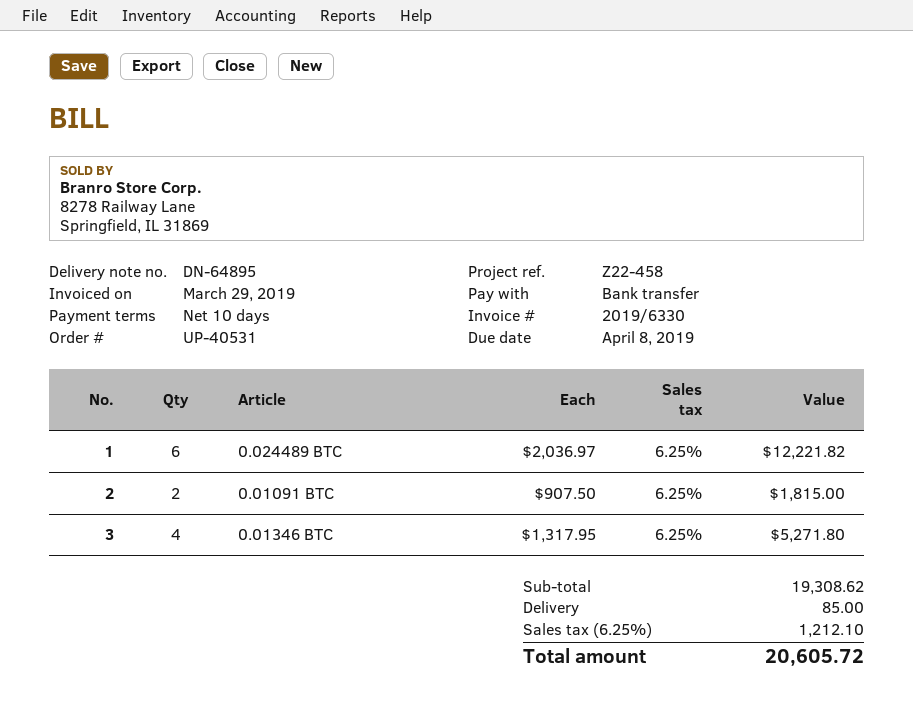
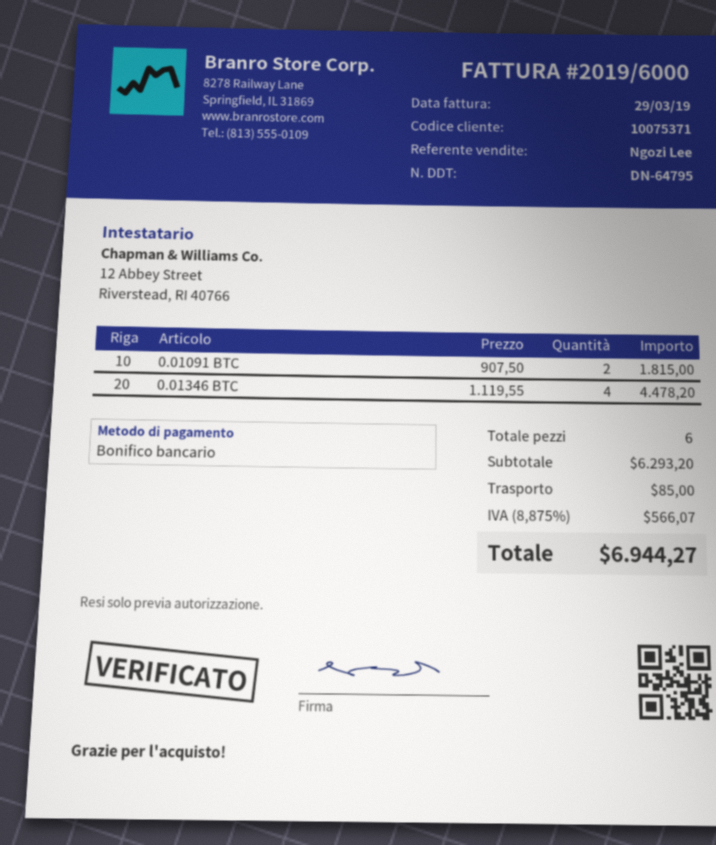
delivery note number: DN-64895 -> DN-64795
invoice number: 2019/6330 -> 2019/6000
0.024489 BTC: 6 x 2036.97 = 12221.82 -> none
0.01346 BTC: 4 x 1317.95 = 5271.80 -> 4 x 1119.55 = 4478.20
subtotal: 19308.62 -> 6293.20
tax: 6.25% = 1212.10 -> 8.875% = 566.07
total: 20605.72 -> 6944.27

